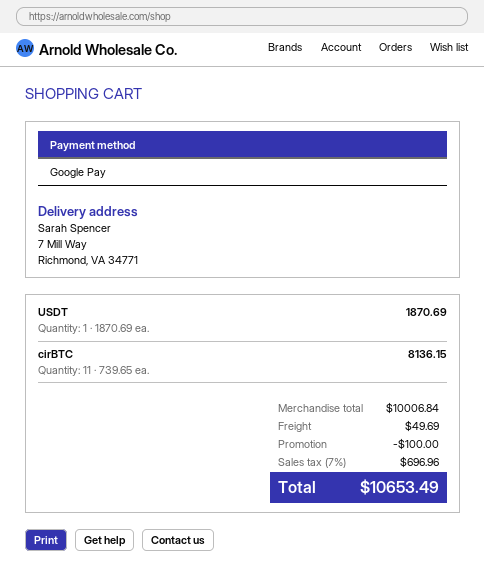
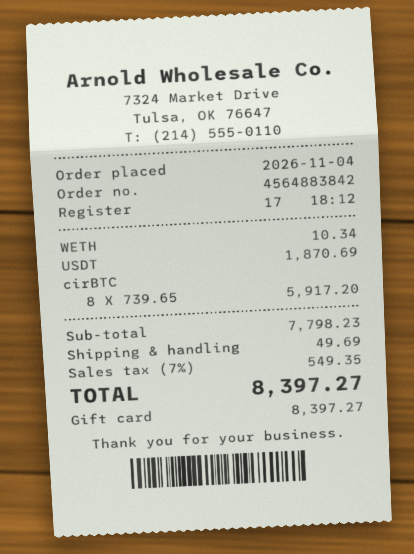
payment method: Google Pay -> gift card
cirBTC: 11 x 739.65 = 8136.15 -> 8 x 739.65 = 5917.20
WETH: none -> 1 x 10.34 = 10.34
subtotal: 10006.84 -> 7798.23
discount: 100.00 -> none
tax: 7% = 696.96 -> 7% = 549.35
total: 10653.49 -> 8397.27

